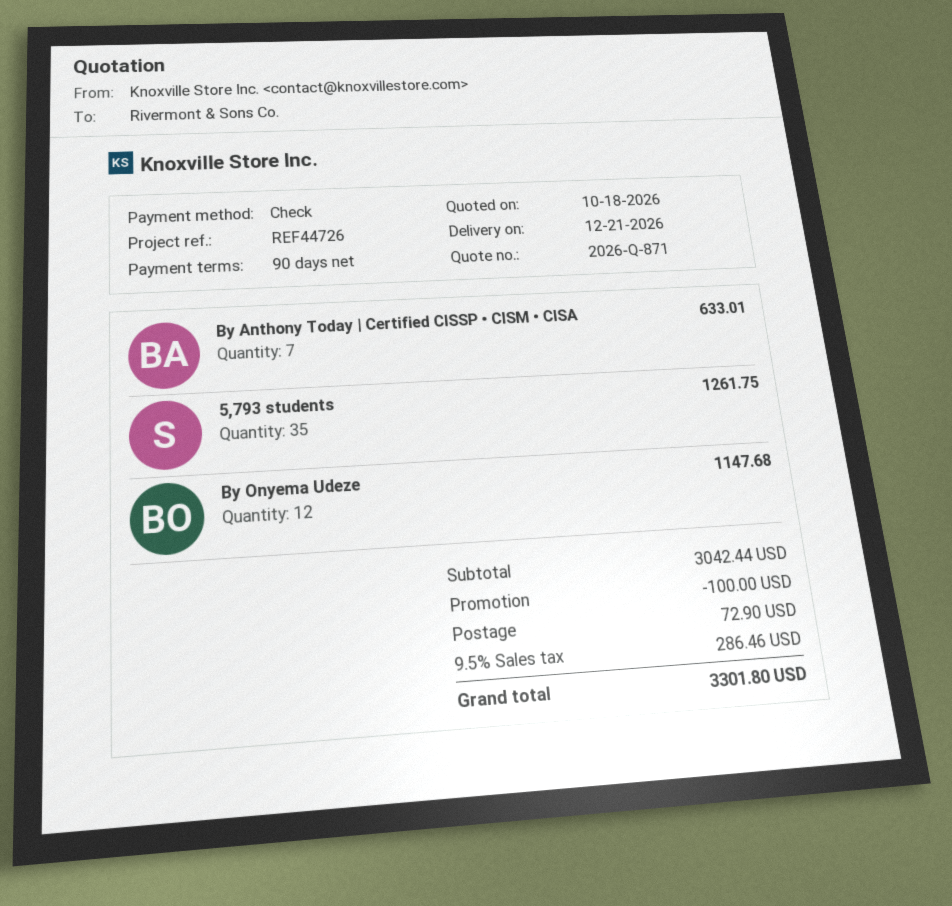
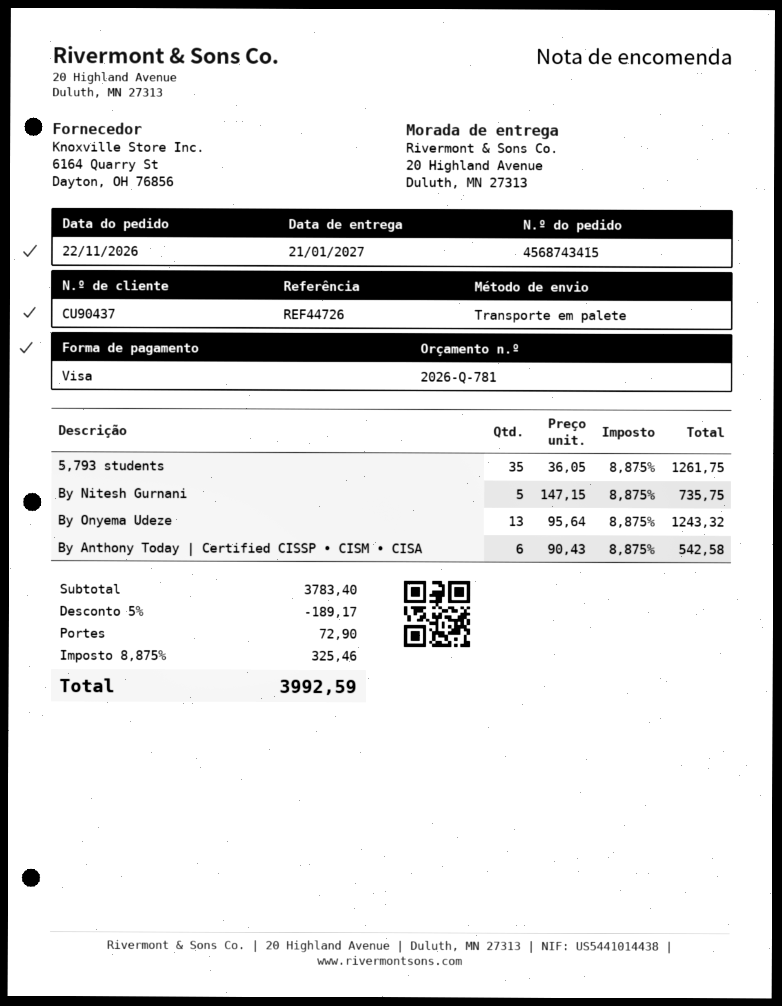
quote number: 2026-Q-871 -> 2026-Q-781
delivery date: 2026-12-21 -> 2027-01-21
payment method: cheque -> Visa
By Anthony Today | Certified CISSP • CISM • CISA: 7 for 633.01 -> 6 for 542.58
By Onyema Udeze: 12 for 1147.68 -> 13 for 1243.32
By Nitesh Gurnani: none -> 5 for 735.75
subtotal: 3042.44 -> 3783.40
discount: 100.00 -> 189.17
tax: 9.5% = 286.46 -> 8.875% = 325.46
total: 3301.80 -> 3992.59

